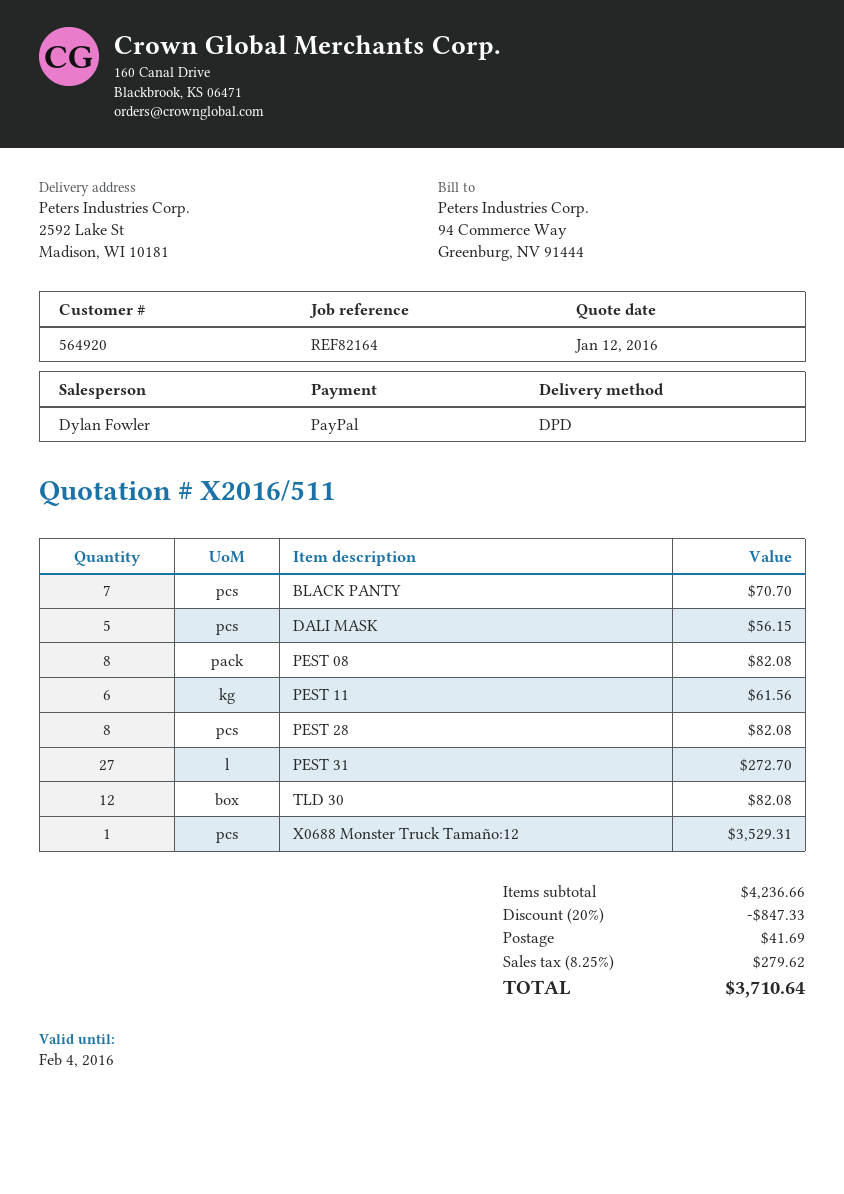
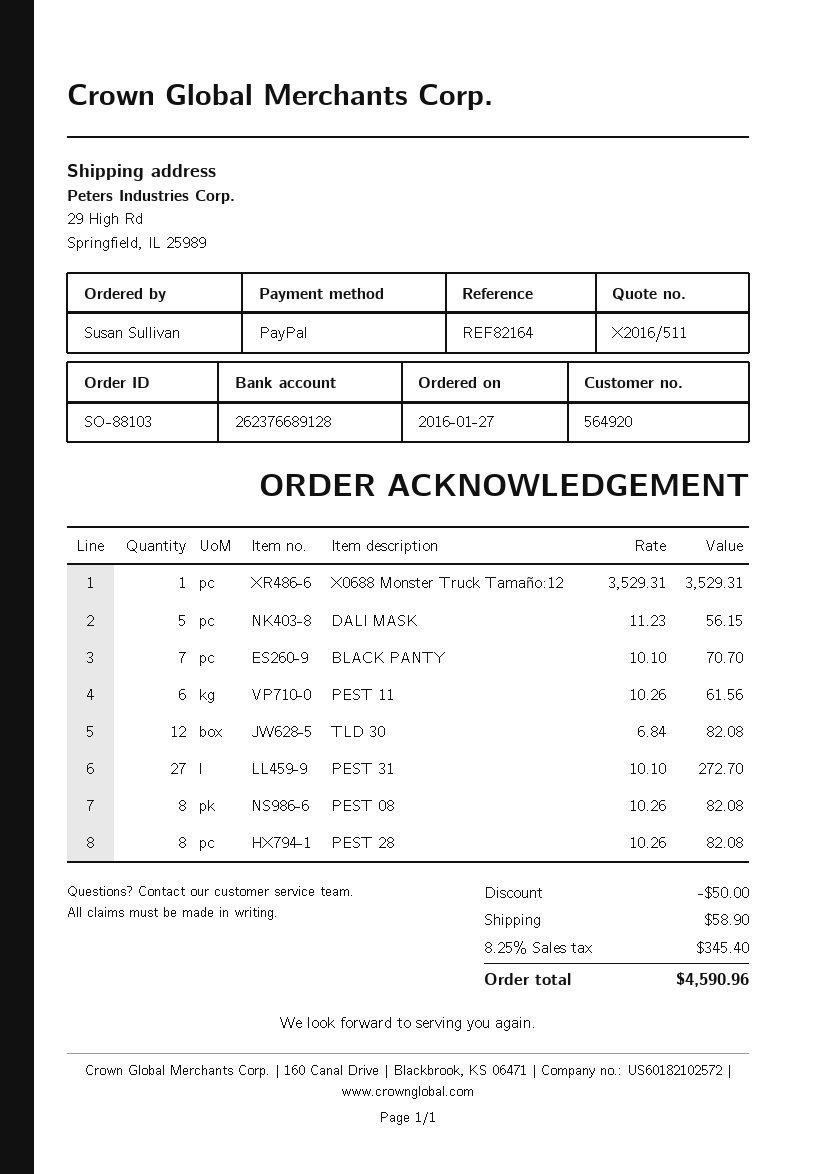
ship to: 2592 Lake St, Madison, WI 10181 -> 29 High Rd, Springfield, IL 25989
discount: 847.33 -> 50.00
shipping: 41.69 -> 58.90
tax: 8.25% = 279.62 -> 8.25% = 345.40
total: 3710.64 -> 4590.96

